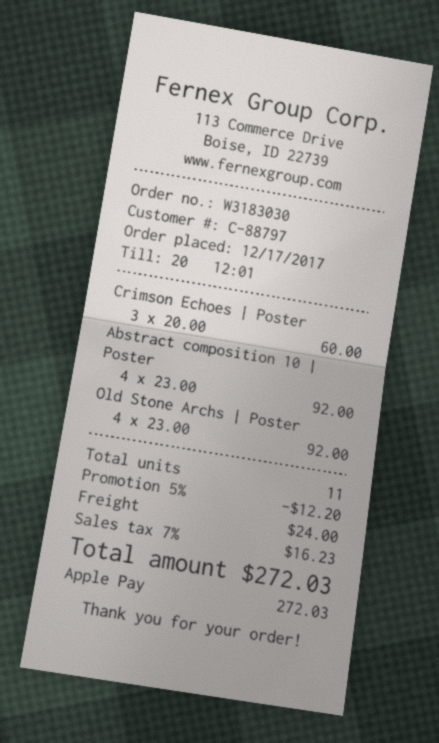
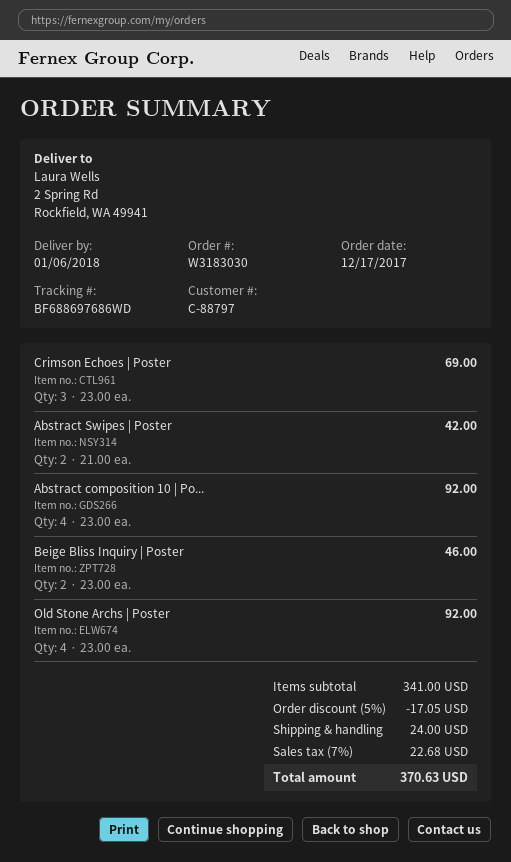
Crimson Echoes | Poster: 3 x 20.00 = 60.00 -> 3 x 23.00 = 69.00
Abstract Swipes | Poster: none -> 2 x 21.00 = 42.00
Beige Bliss Inquiry | Poster: none -> 2 x 23.00 = 46.00
discount: 5% = 12.20 -> 5% = 17.05
tax: 7% = 16.23 -> 7% = 22.68
total: 272.03 -> 370.63

